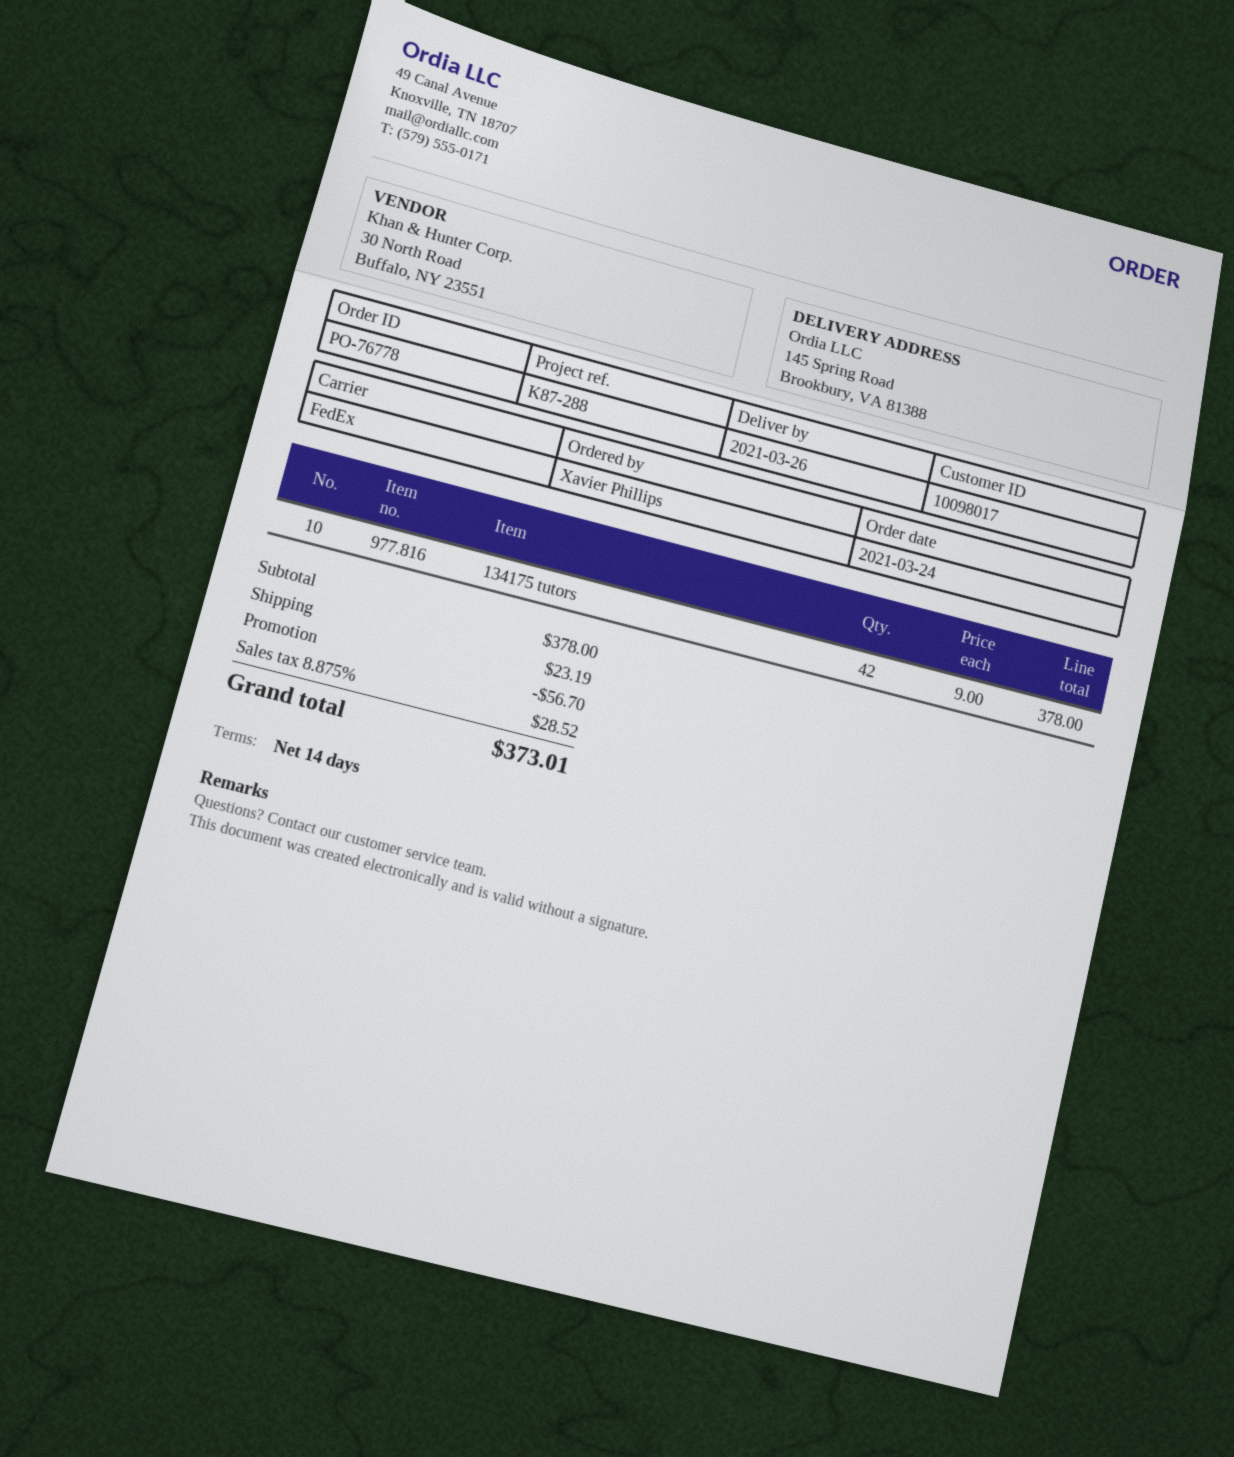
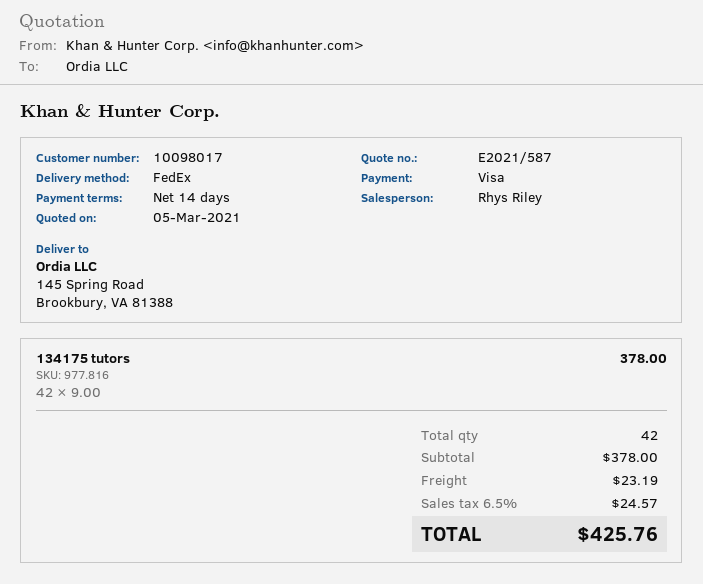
discount: 56.70 -> none
tax: 8.875% = 28.52 -> 6.5% = 24.57
total: 373.01 -> 425.76

